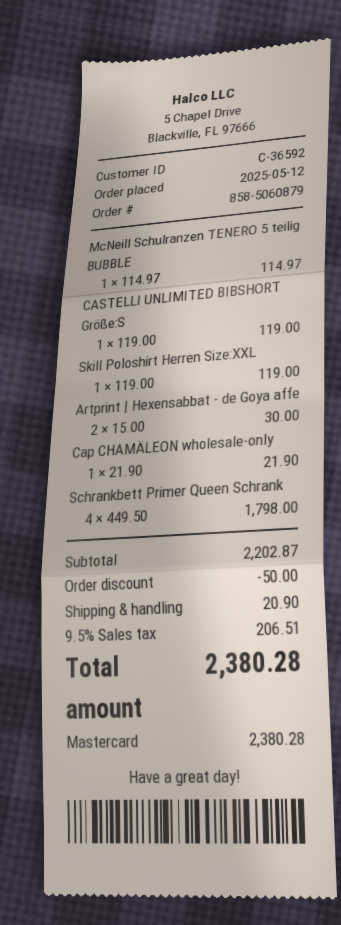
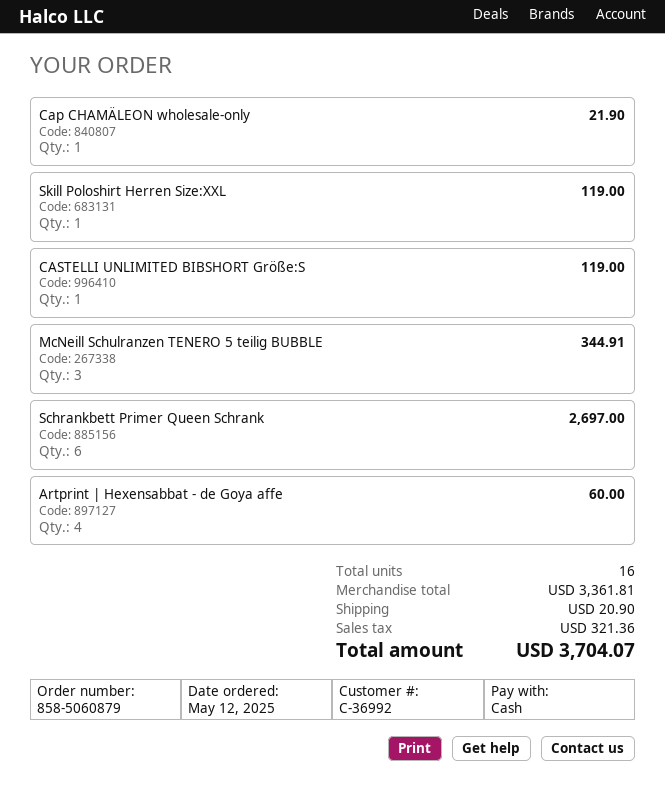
customer number: C-36592 -> C-36992
payment method: Mastercard -> cash
McNeill Schulranzen TENERO 5 teilig BUBBLE: 1 for 114.97 -> 3 for 344.91
Artprint | Hexensabbat - de Goya affe: 2 for 30.00 -> 4 for 60.00
Schrankbett Primer Queen Schrank: 4 for 1798.00 -> 6 for 2697.00
subtotal: 2202.87 -> 3361.81
discount: 50.00 -> none
tax: 206.51 -> 321.36
total: 2380.28 -> 3704.07

